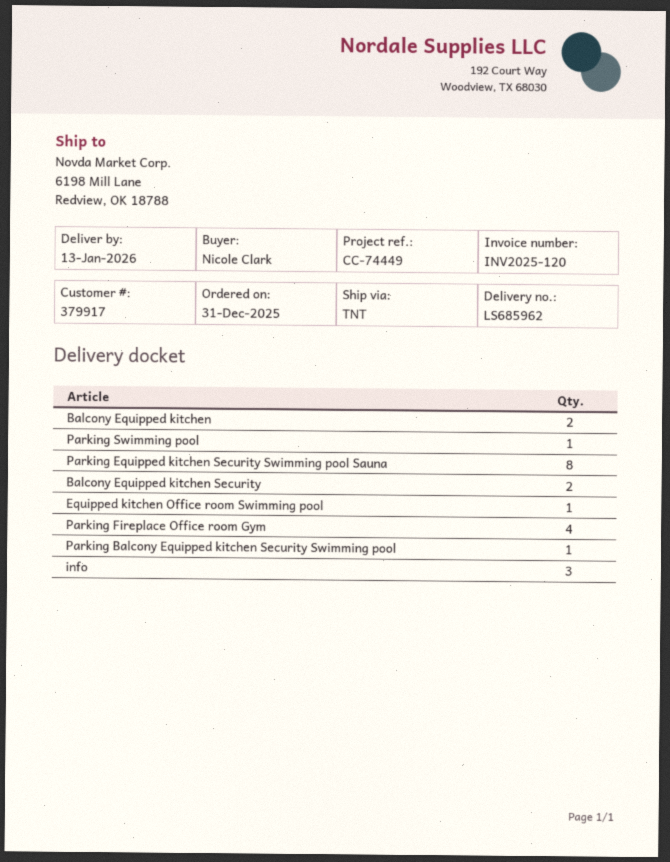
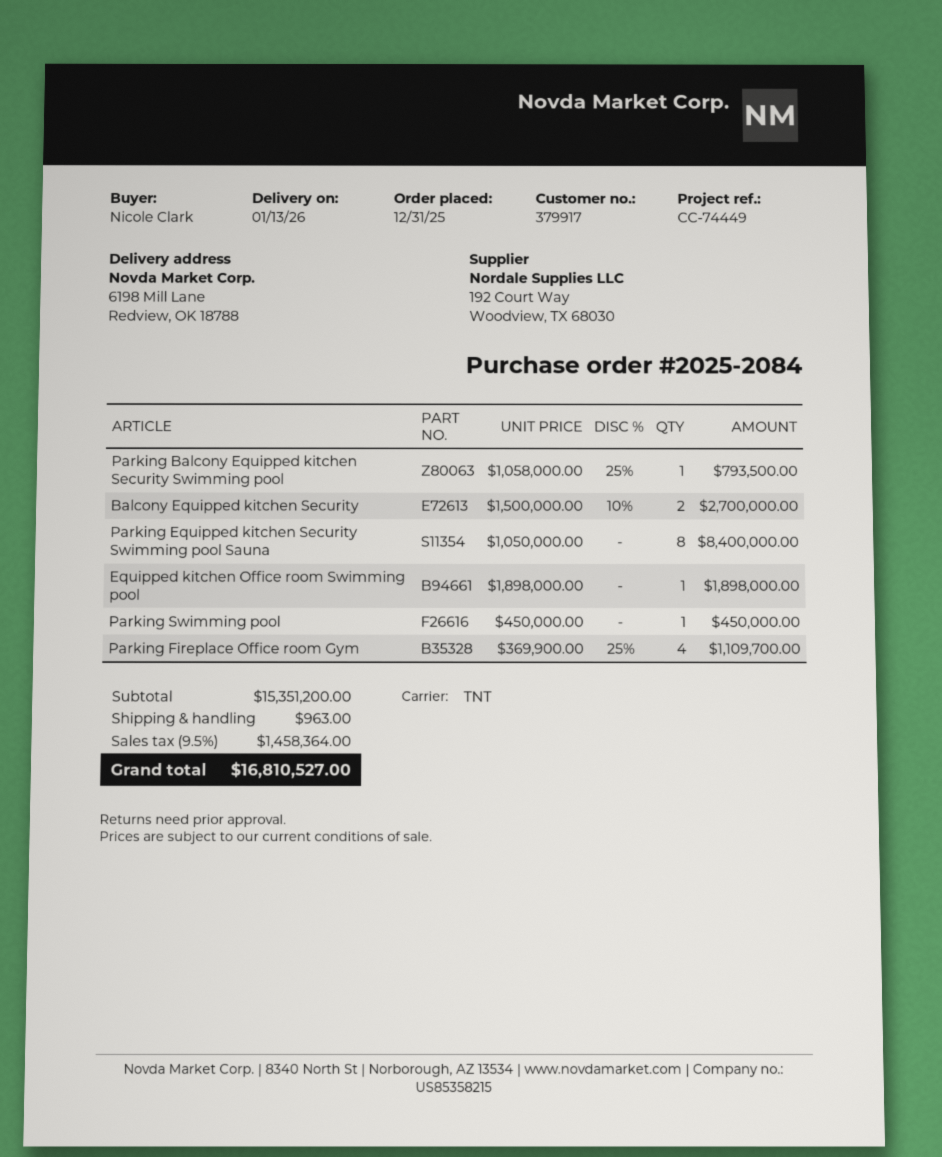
Balcony Equipped kitchen: 2 -> none
info: 3 -> none

